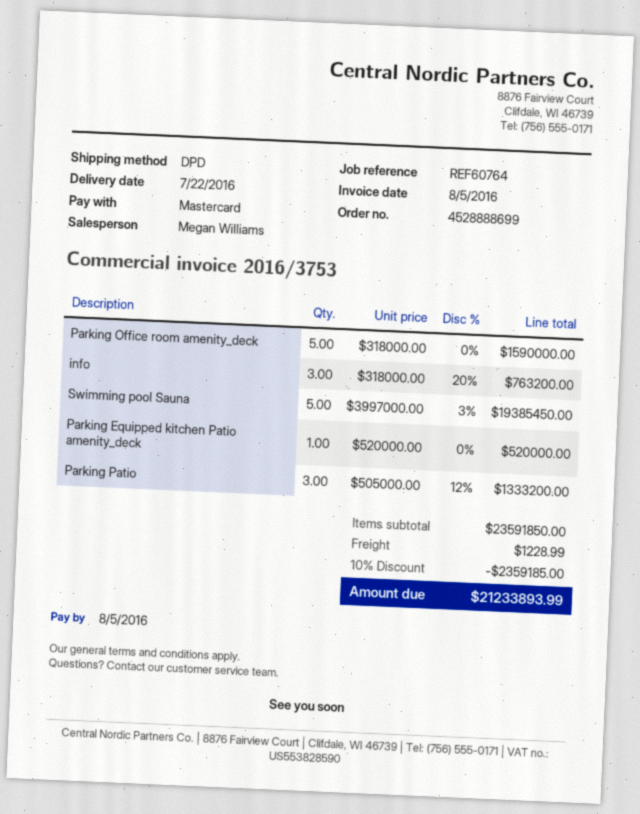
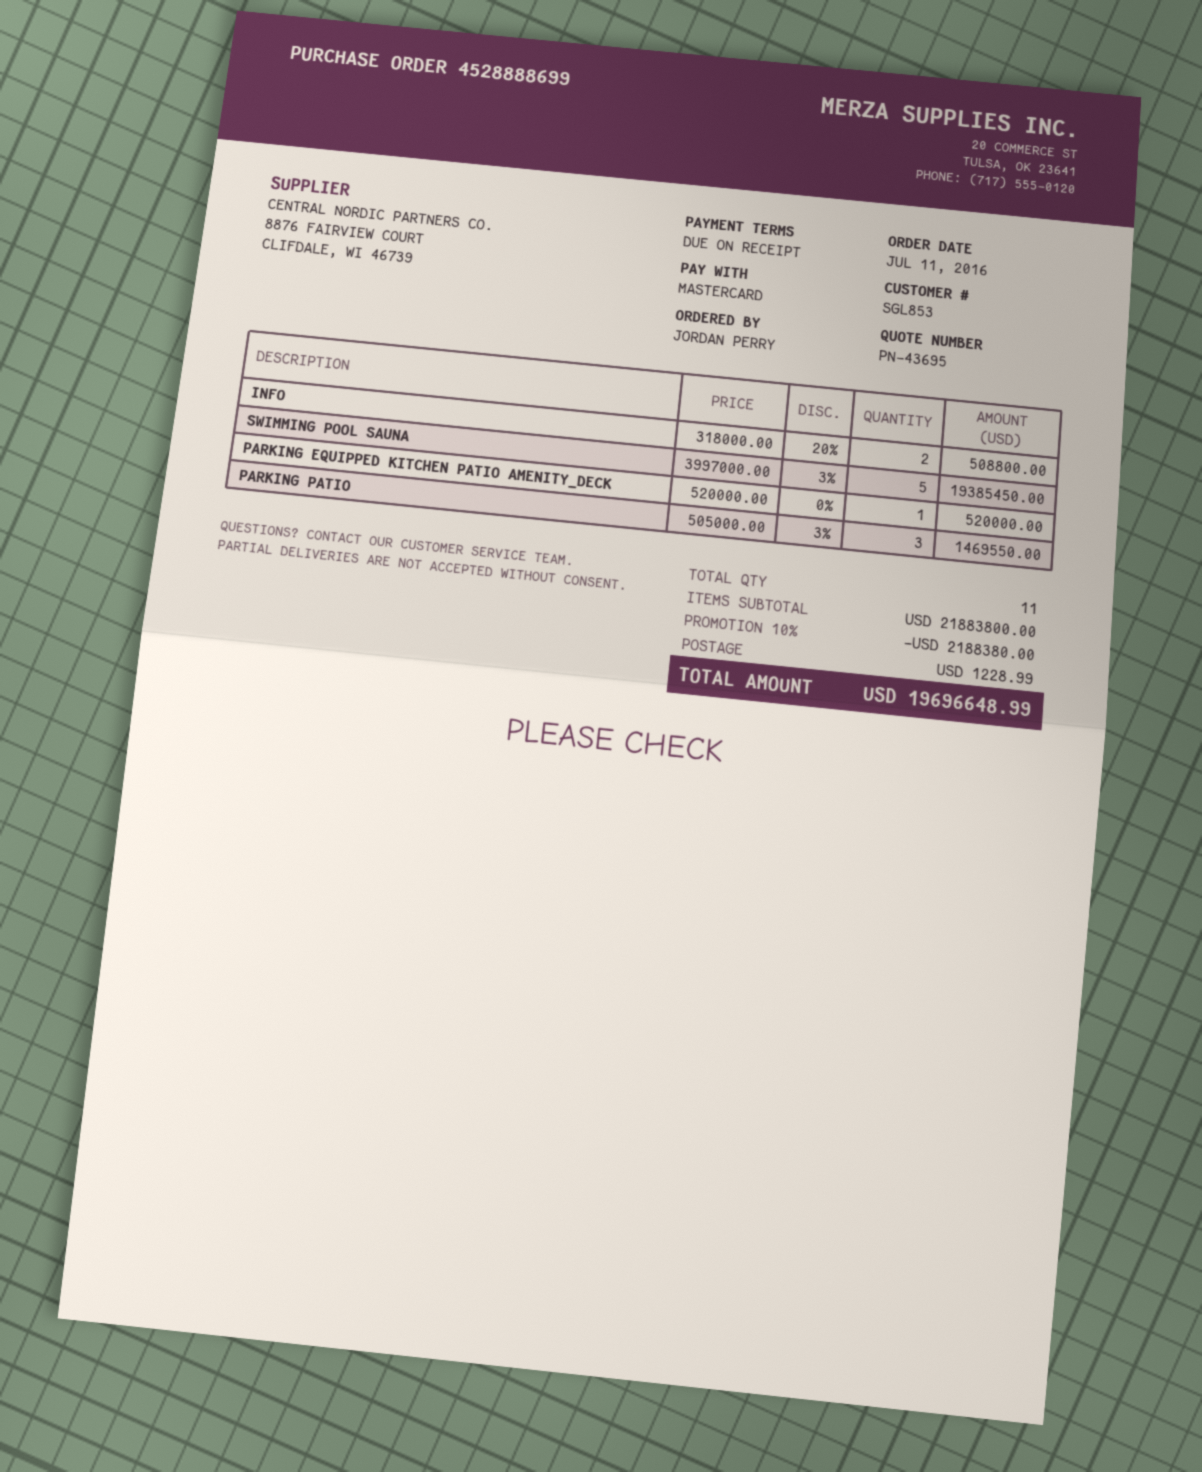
Parking Office room amenity_deck: 5 x 318000.00 = 1590000.00 -> none
info: 3 x 318000.00 - 20% = 763200.00 -> 2 x 318000.00 - 20% = 508800.00
Parking Patio: 3 x 505000.00 - 12% = 1333200.00 -> 3 x 505000.00 - 3% = 1469550.00
subtotal: 23591850.00 -> 21883800.00
discount: 10% = 2359185.00 -> 10% = 2188380.00
total: 21233893.99 -> 19696648.99

